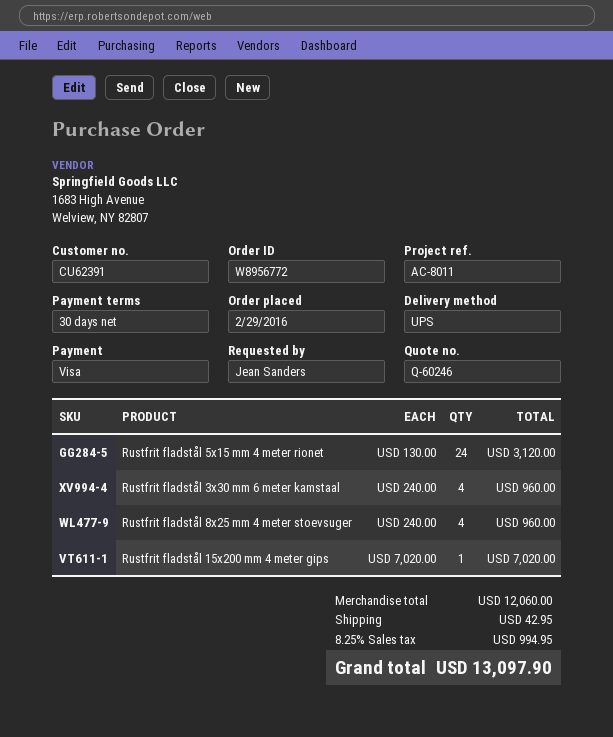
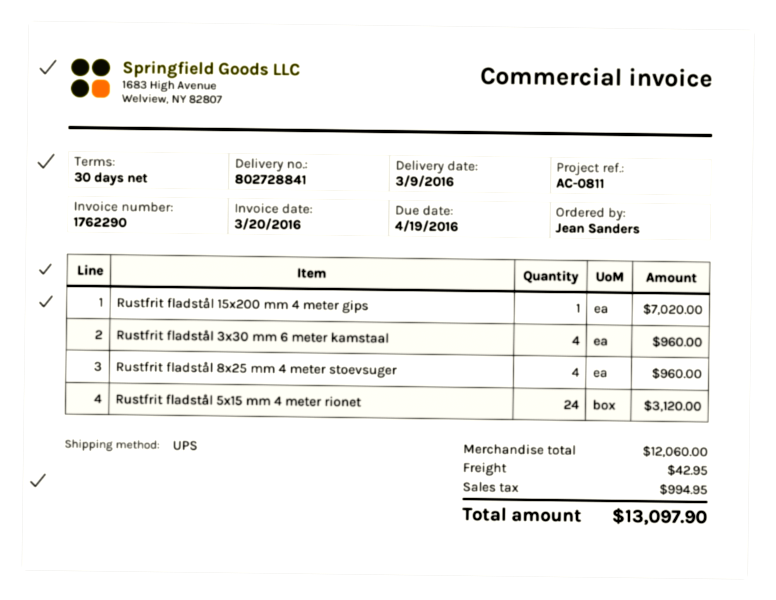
reference: AC-8011 -> AC-0811

